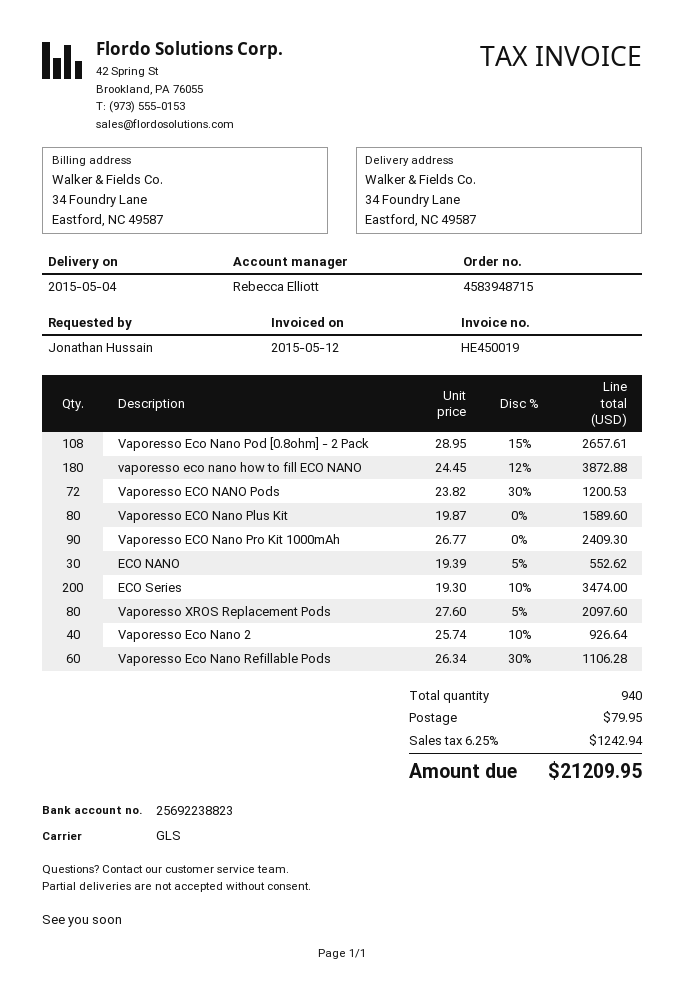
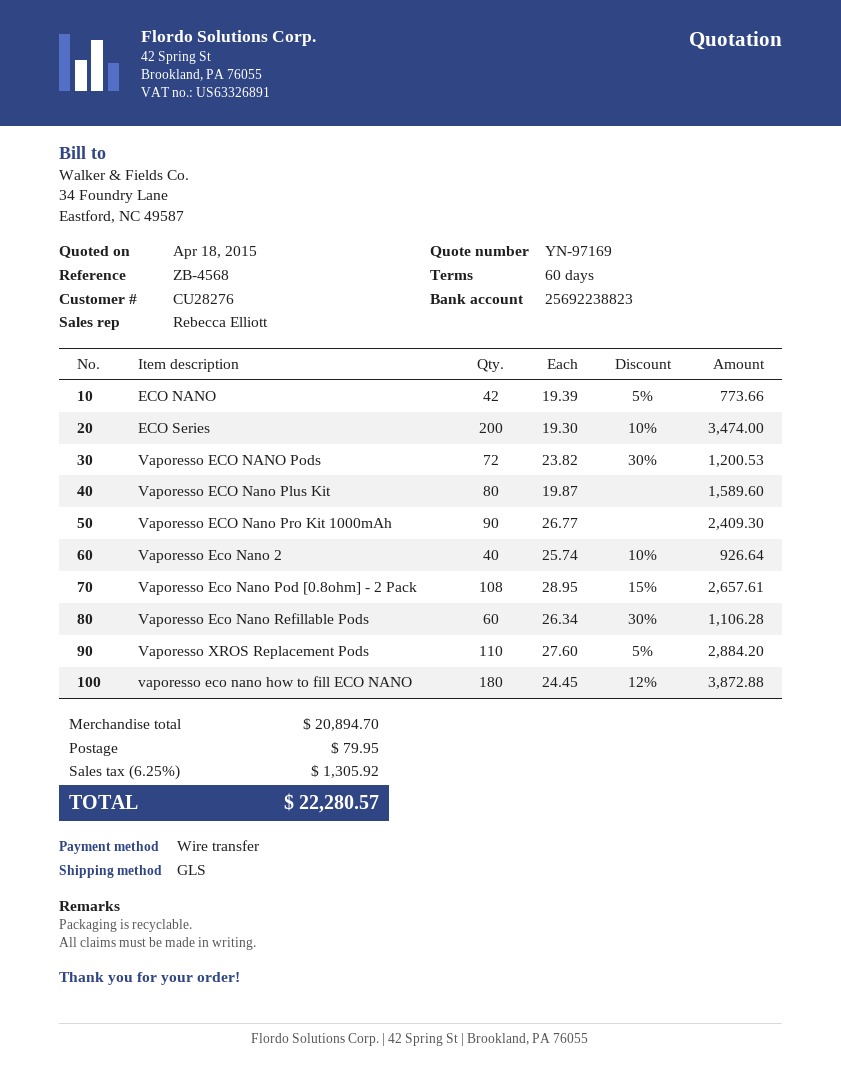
ECO NANO: 30 x 19.39 - 5% = 552.62 -> 42 x 19.39 - 5% = 773.66
Vaporesso XROS Replacement Pods: 80 x 27.60 - 5% = 2097.60 -> 110 x 27.60 - 5% = 2884.20
tax: 6.25% = 1242.94 -> 6.25% = 1305.92
total: 21209.95 -> 22280.57

